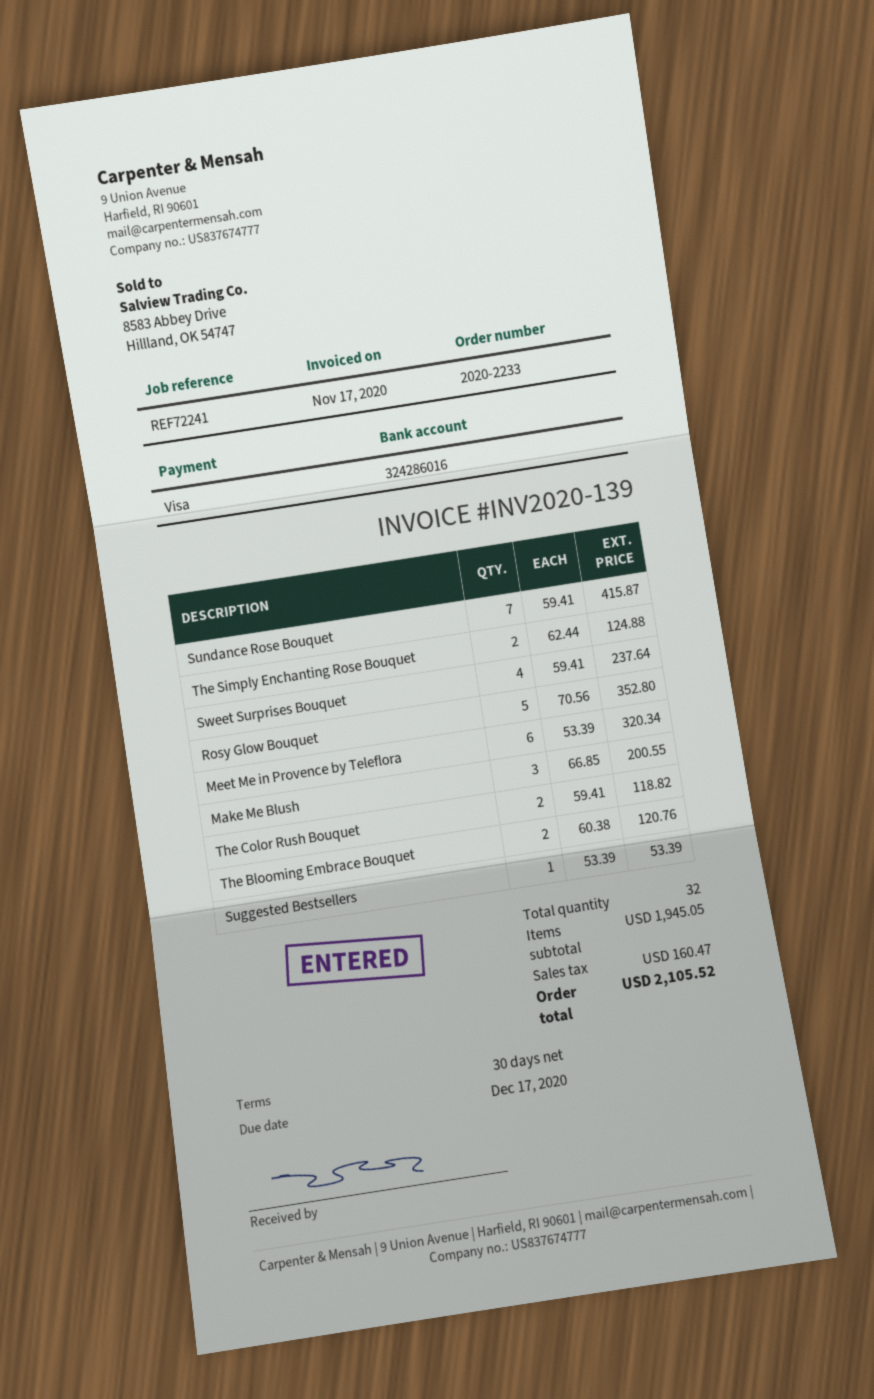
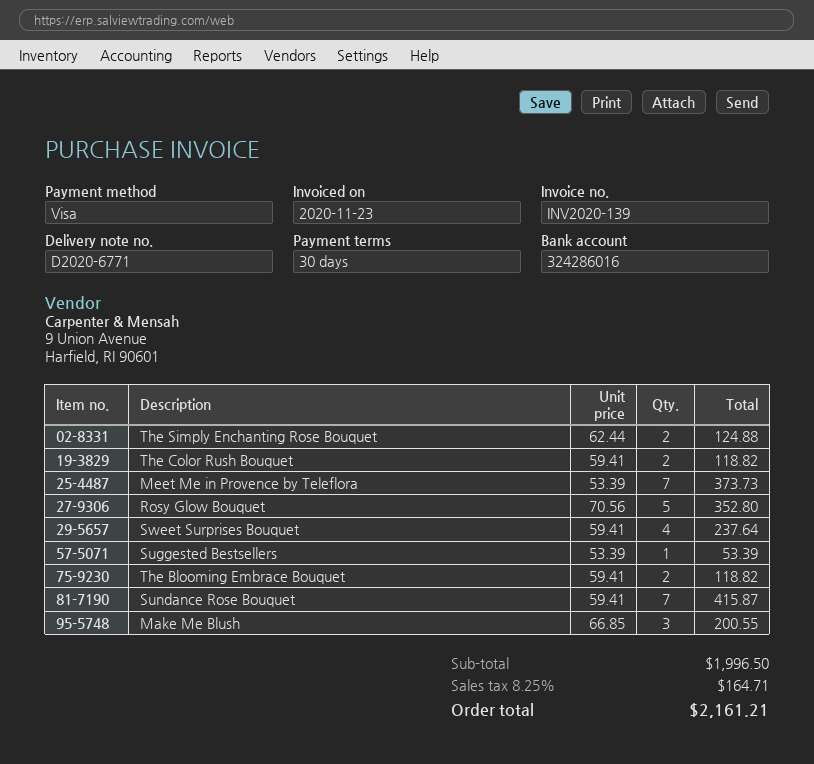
invoice date: 2020-11-17 -> 2020-11-23
Meet Me in Provence by Teleflora: 6 x 53.39 = 320.34 -> 7 x 53.39 = 373.73
The Blooming Embrace Bouquet: 2 x 60.38 = 120.76 -> 2 x 59.41 = 118.82
subtotal: 1945.05 -> 1996.50
tax: 160.47 -> 164.71
total: 2105.52 -> 2161.21

